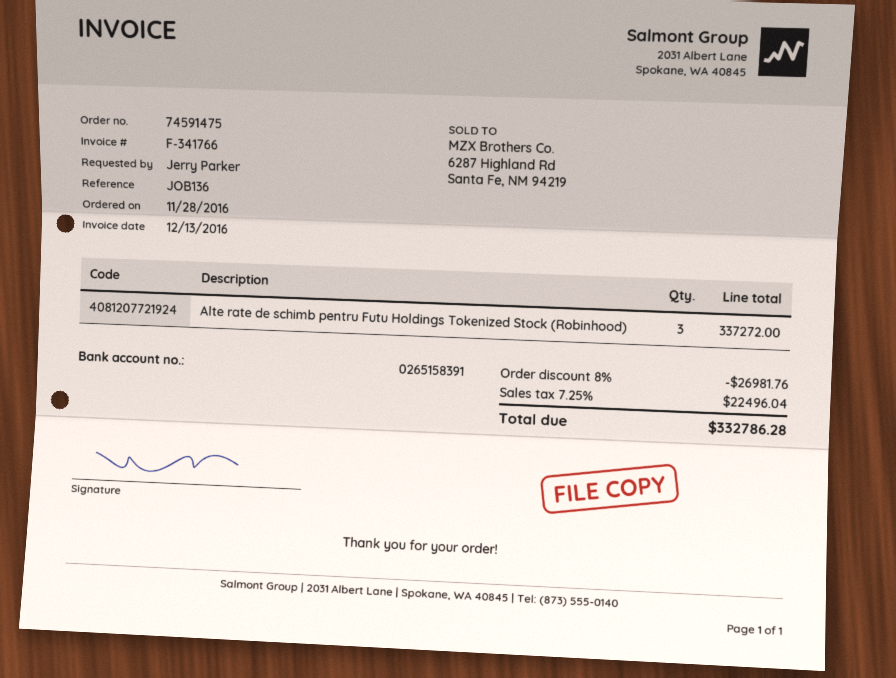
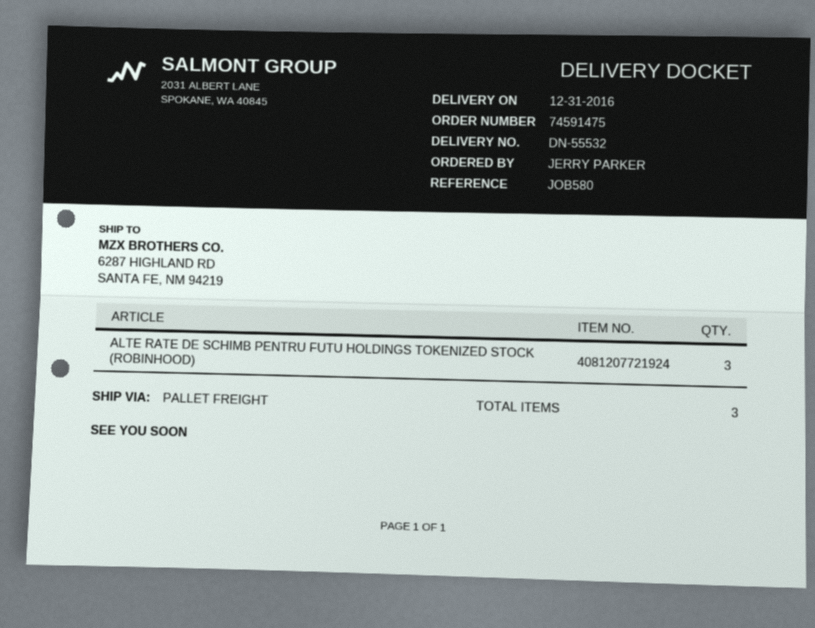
reference: JOB136 -> JOB580

